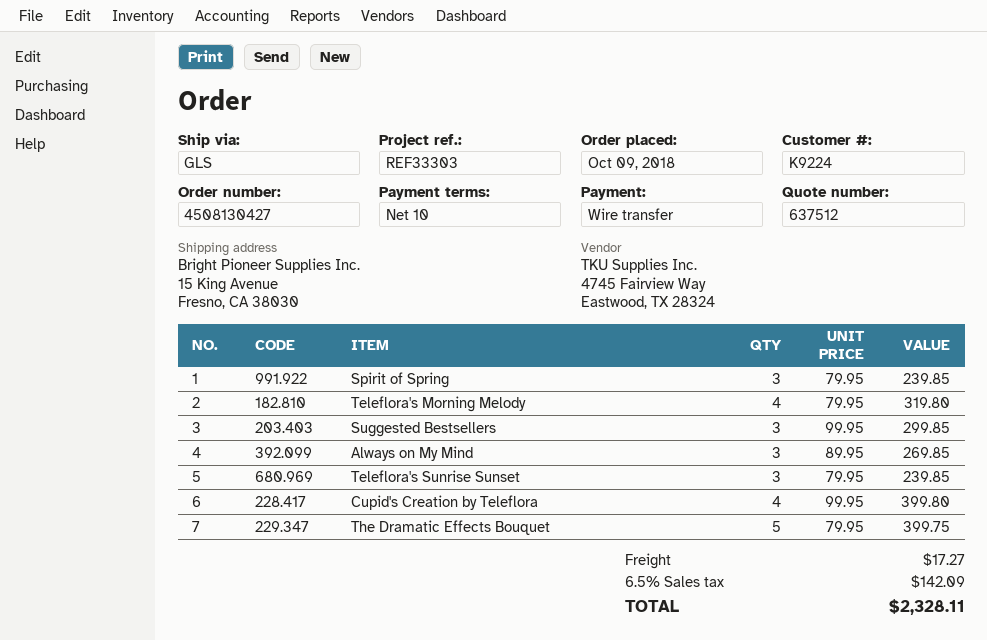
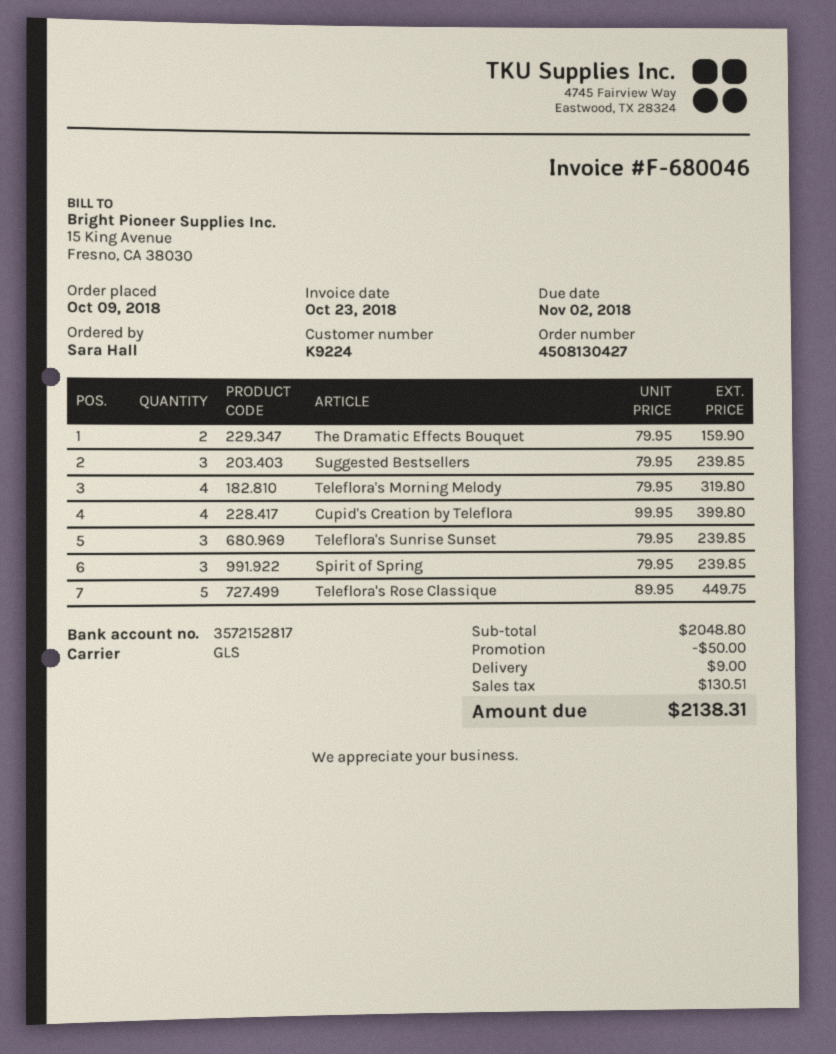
Suggested Bestsellers: 3 x 99.95 = 299.85 -> 3 x 79.95 = 239.85
Always on My Mind: 3 x 89.95 = 269.85 -> none
The Dramatic Effects Bouquet: 5 x 79.95 = 399.75 -> 2 x 79.95 = 159.90
Teleflora's Rose Classique: none -> 5 x 89.95 = 449.75
discount: none -> 50.00
shipping: 17.27 -> 9.00
tax: 142.09 -> 130.51
total: 2328.11 -> 2138.31

